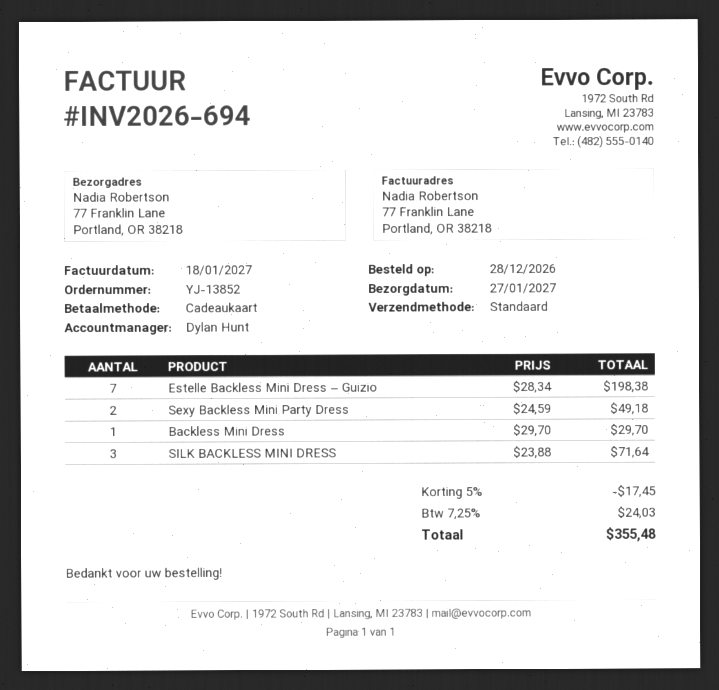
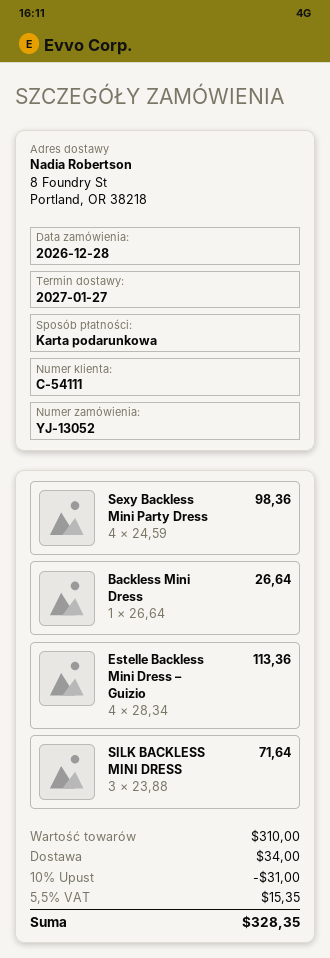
order number: YJ-13852 -> YJ-13052
ship to: 77 Franklin Lane, Portland, OR 38218 -> 8 Foundry St, Portland, OR 38218
Estelle Backless Mini Dress – Guizio: 7 x 28.34 = 198.38 -> 4 x 28.34 = 113.36
Sexy Backless Mini Party Dress: 2 x 24.59 = 49.18 -> 4 x 24.59 = 98.36
Backless Mini Dress: 1 x 29.70 = 29.70 -> 1 x 26.64 = 26.64
discount: 5% = 17.45 -> 10% = 31.00
shipping: none -> 34.00
tax: 7.25% = 24.03 -> 5.5% = 15.35
total: 355.48 -> 328.35

